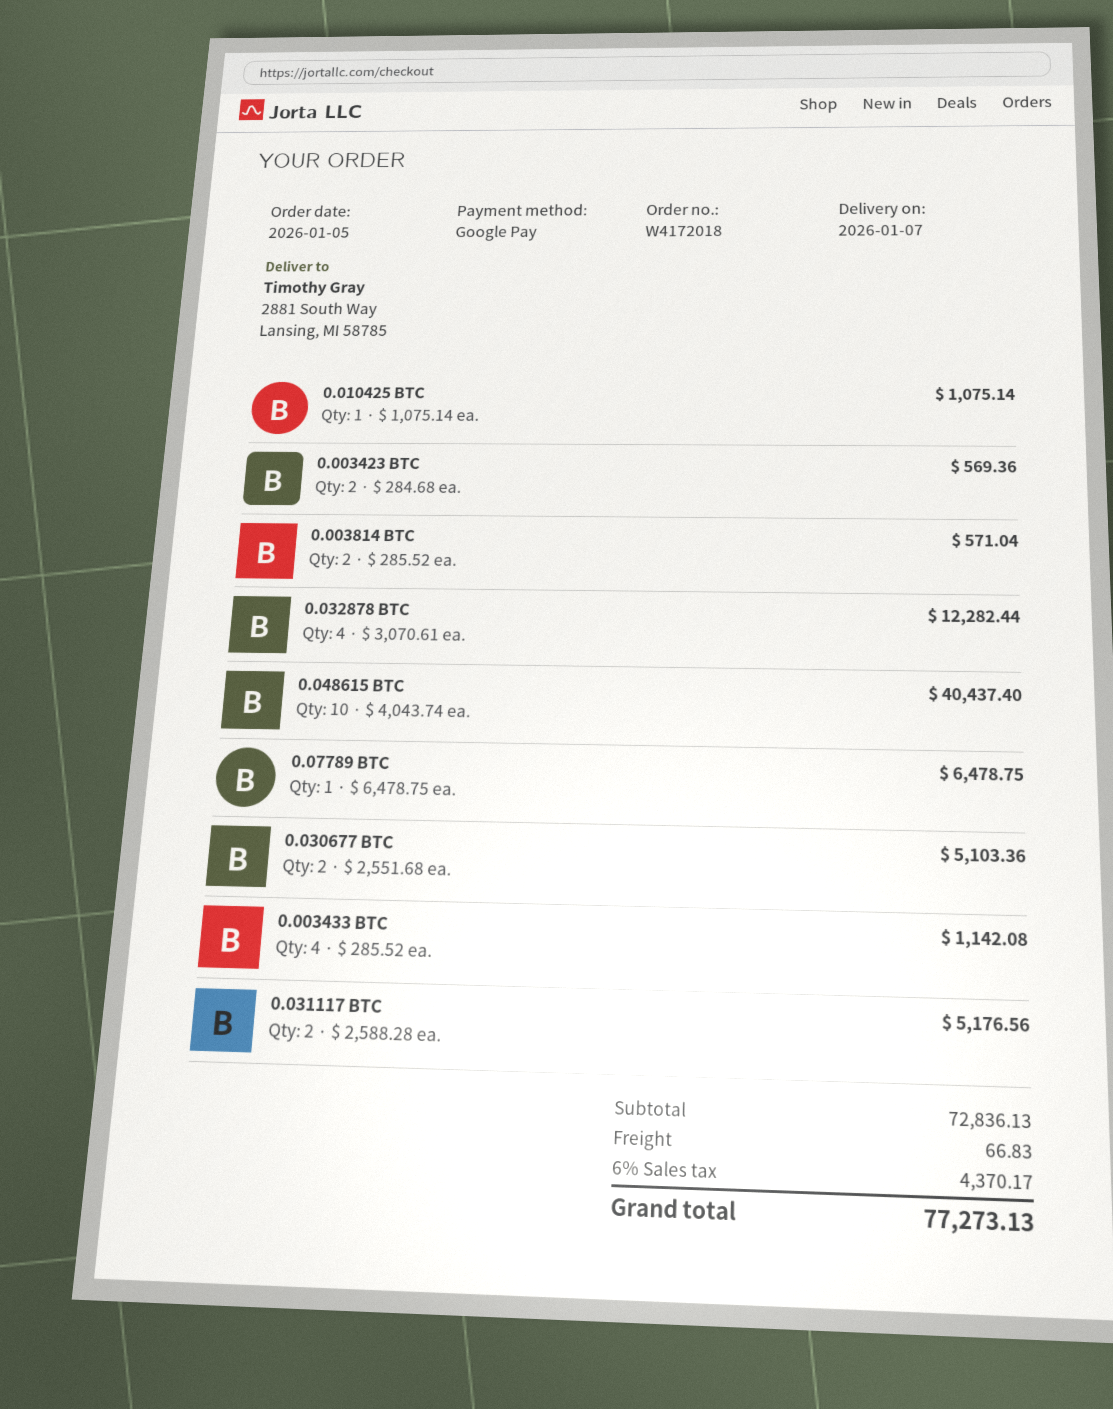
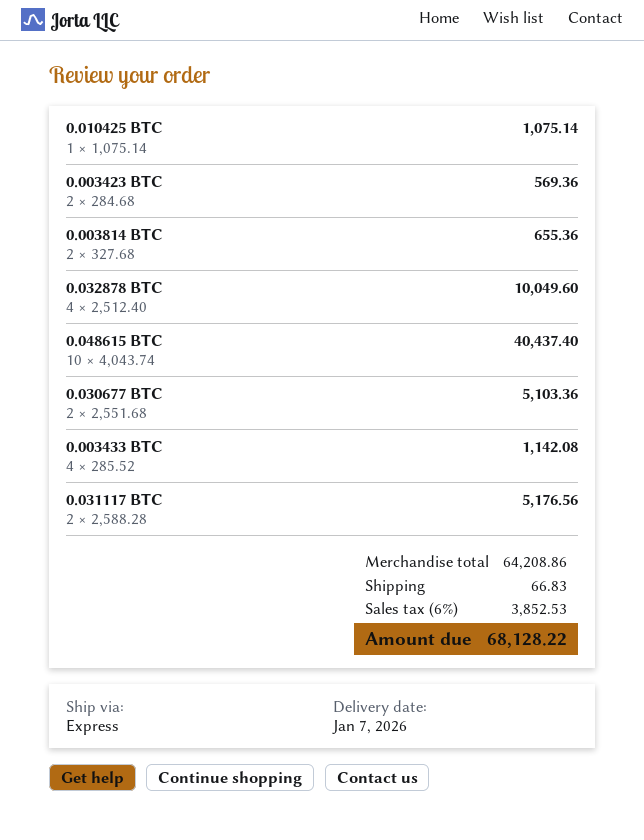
0.003814 BTC: 2 x 285.52 = 571.04 -> 2 x 327.68 = 655.36
0.032878 BTC: 4 x 3070.61 = 12282.44 -> 4 x 2512.40 = 10049.60
0.07789 BTC: 1 x 6478.75 = 6478.75 -> none
subtotal: 72836.13 -> 64208.86
tax: 6% = 4370.17 -> 6% = 3852.53
total: 77273.13 -> 68128.22

